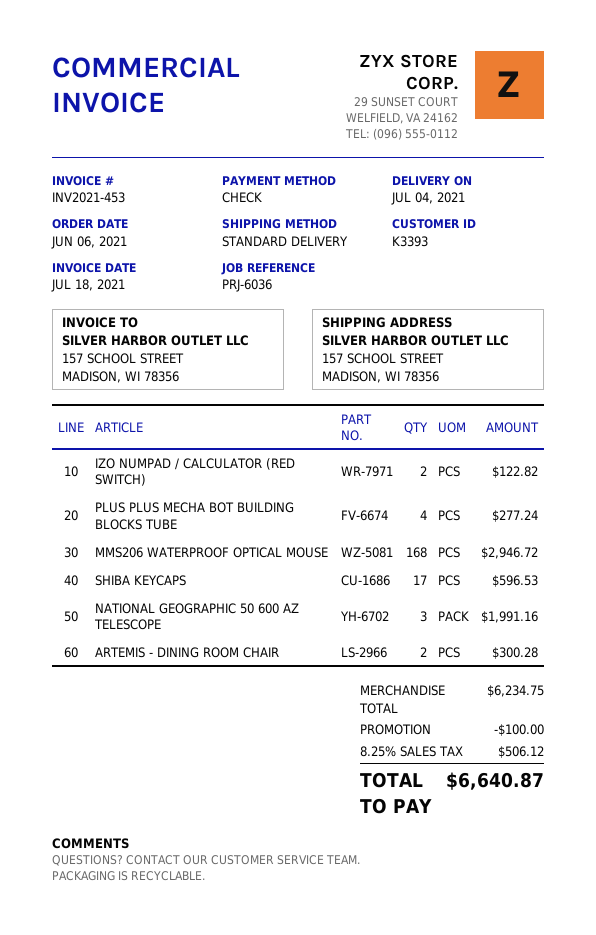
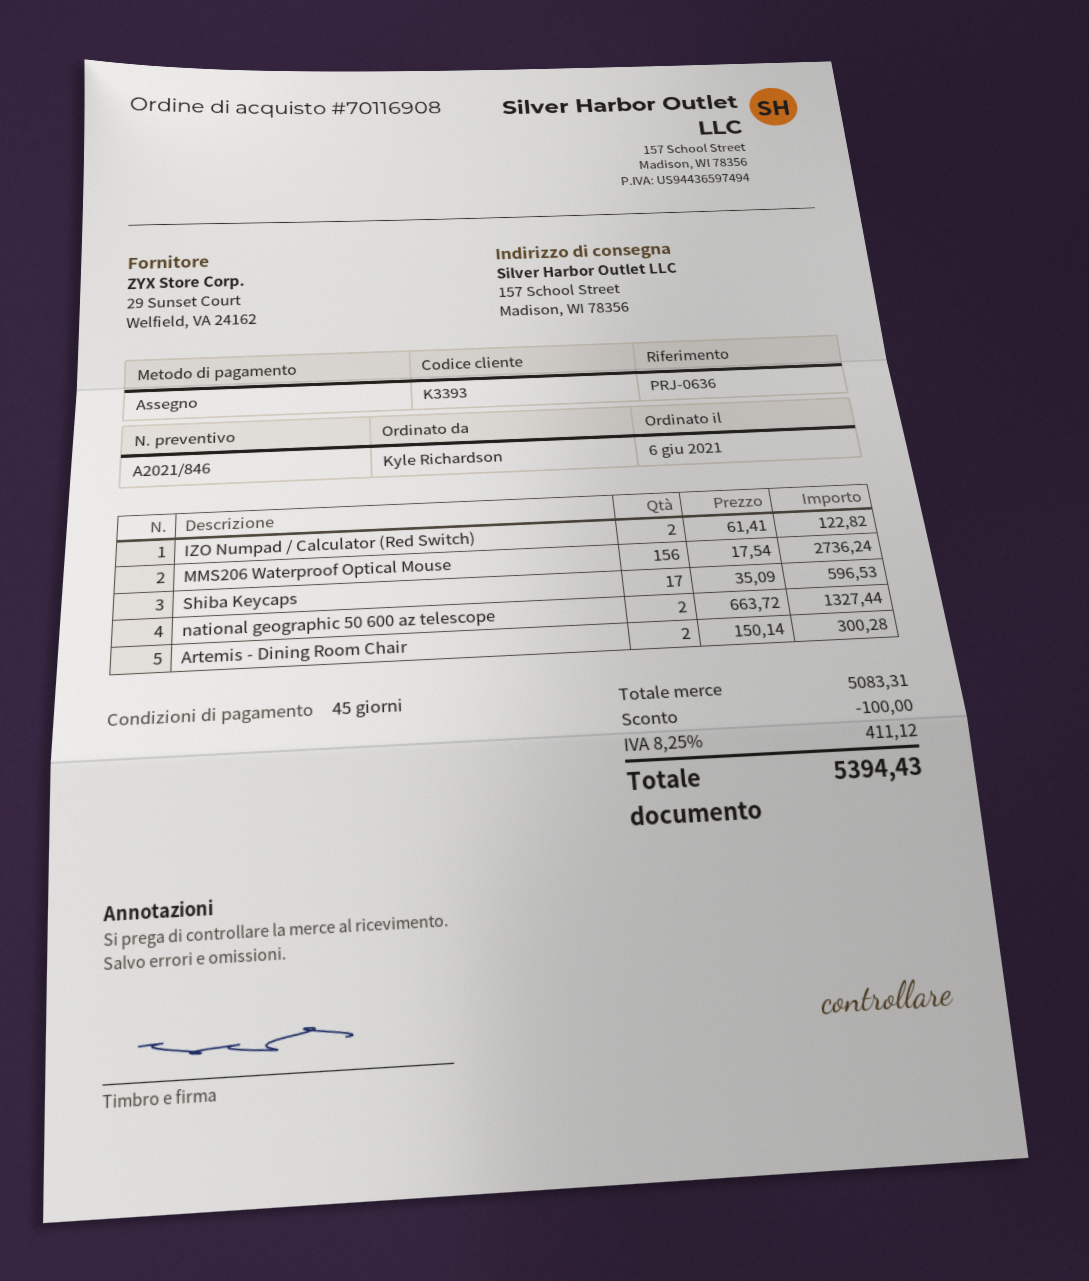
reference: PRJ-6036 -> PRJ-0636
PLUS PLUS MECHA BOT BUILDING BLOCKS TUBE: 4 for 277.24 -> none
MMS206 WATERPROOF OPTICAL MOUSE: 168 for 2946.72 -> 156 for 2736.24
NATIONAL GEOGRAPHIC 50 600 AZ TELESCOPE: 3 for 1991.16 -> 2 for 1327.44
subtotal: 6234.75 -> 5083.31
tax: 8.25% = 506.12 -> 8.25% = 411.12
total: 6640.87 -> 5394.43

